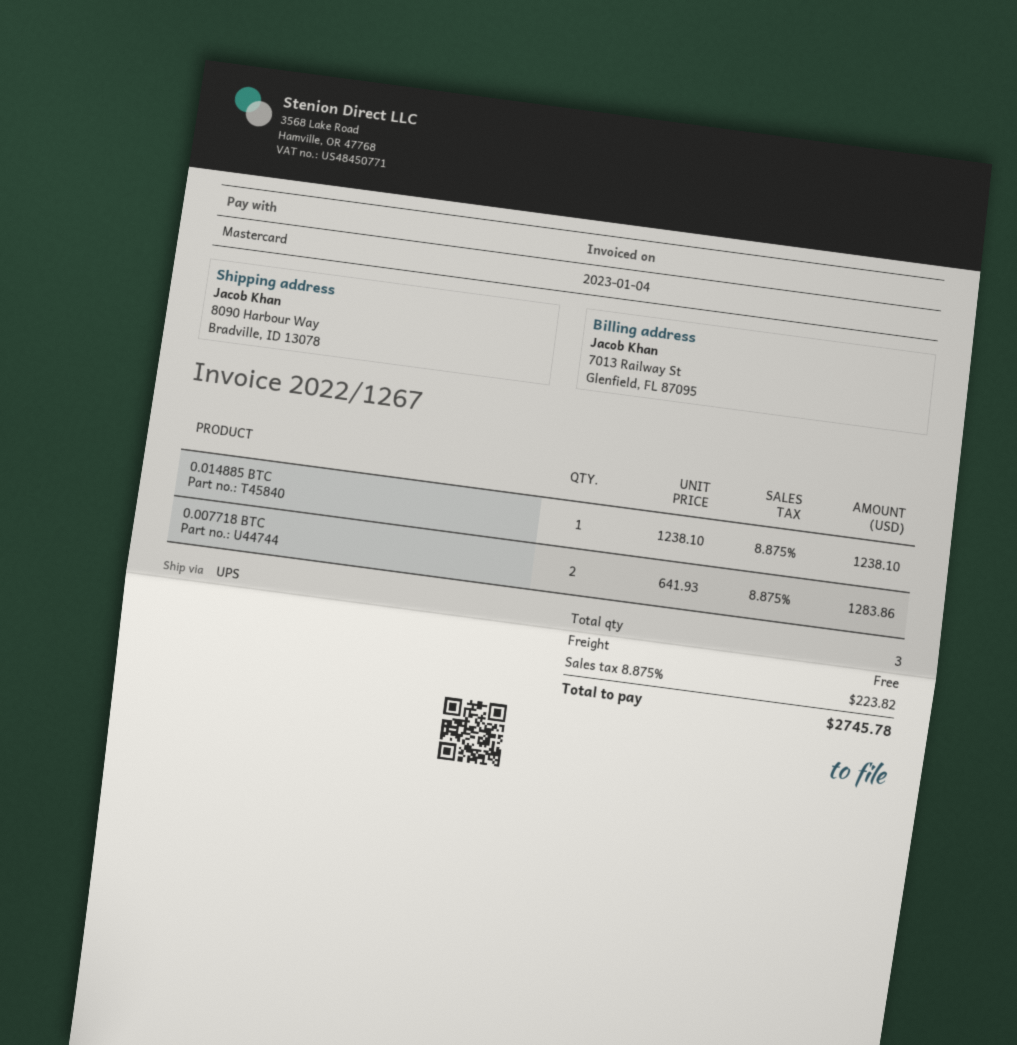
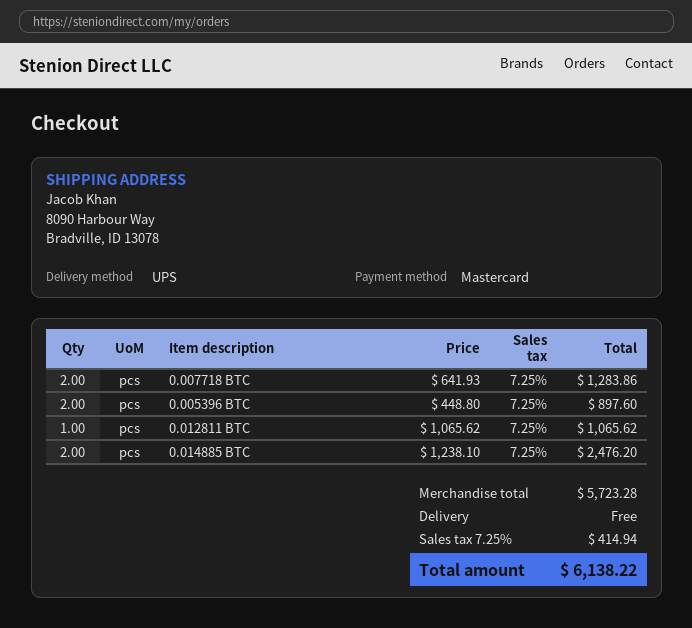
0.014885 BTC: 1 x 1238.10 = 1238.10 -> 2 x 1238.10 = 2476.20
0.005396 BTC: none -> 2 x 448.80 = 897.60
0.012811 BTC: none -> 1 x 1065.62 = 1065.62
tax: 8.875% = 223.82 -> 7.25% = 414.94
total: 2745.78 -> 6138.22

